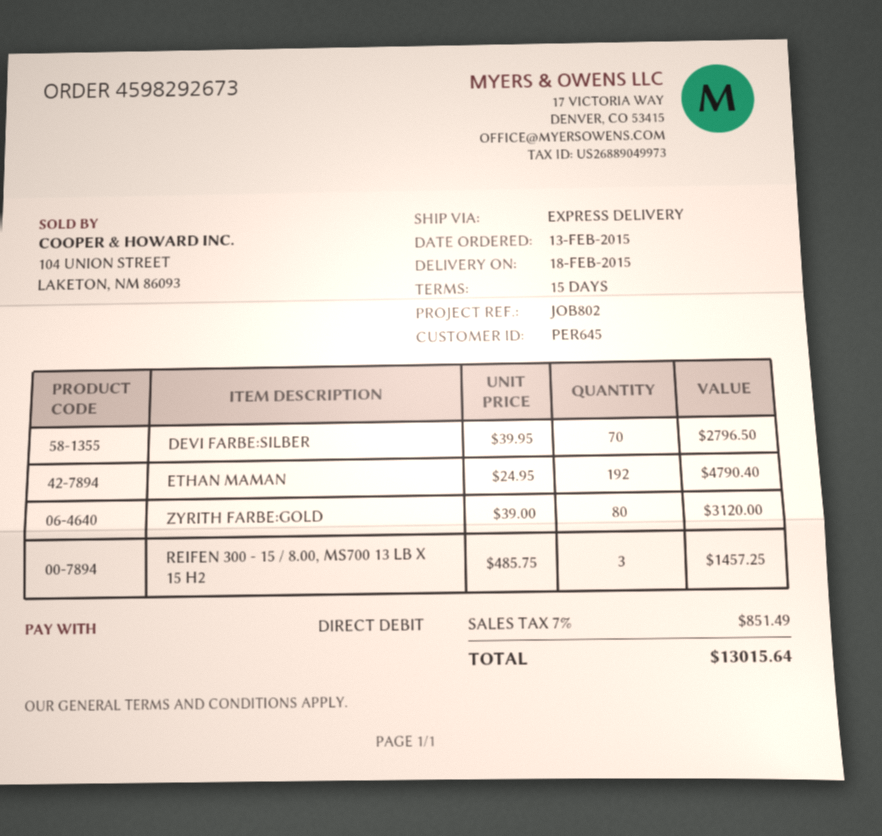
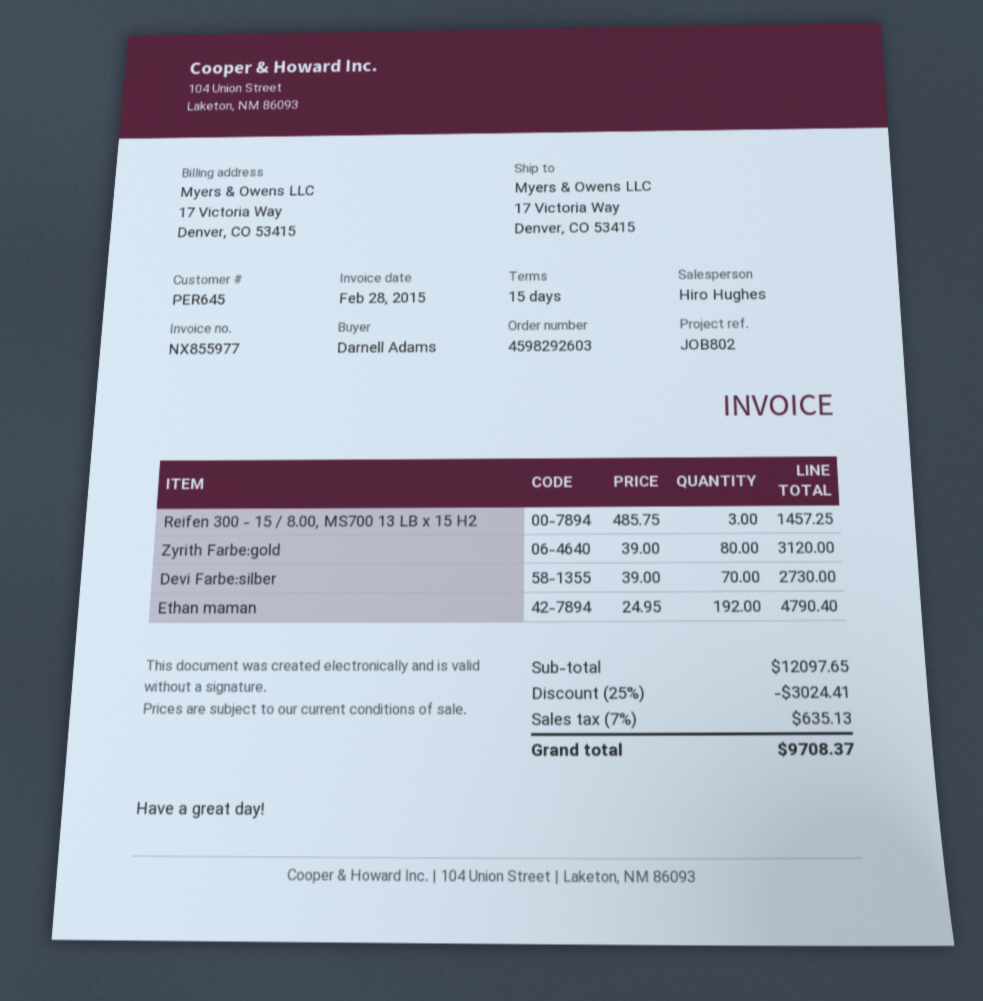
order number: 4598292673 -> 4598292603
DEVI FARBE:SILBER: 70 x 39.95 = 2796.50 -> 70 x 39.00 = 2730.00
discount: none -> 25% = 3024.41
tax: 7% = 851.49 -> 7% = 635.13
total: 13015.64 -> 9708.37

